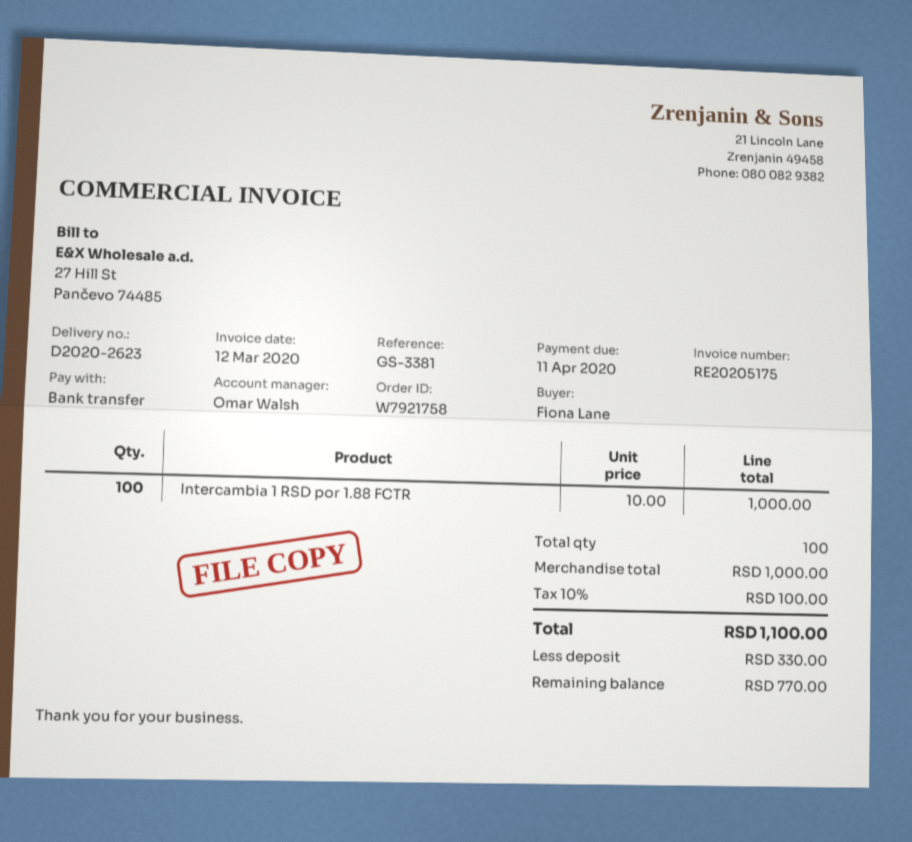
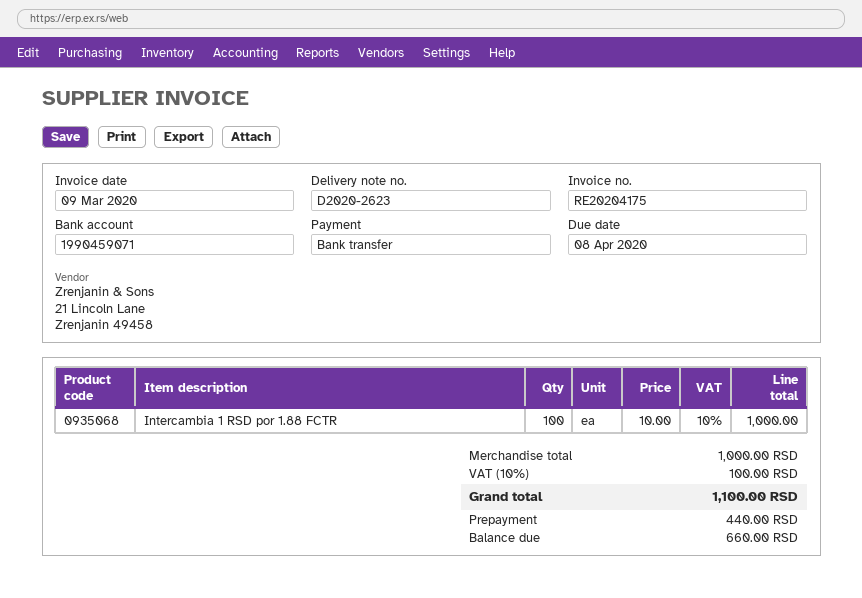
invoice number: RE20205175 -> RE20204175
invoice date: 2020-03-12 -> 2020-03-09
due date: 2020-04-11 -> 2020-04-08
deposit: 330.00 -> 440.00
balance: 770.00 -> 660.00

